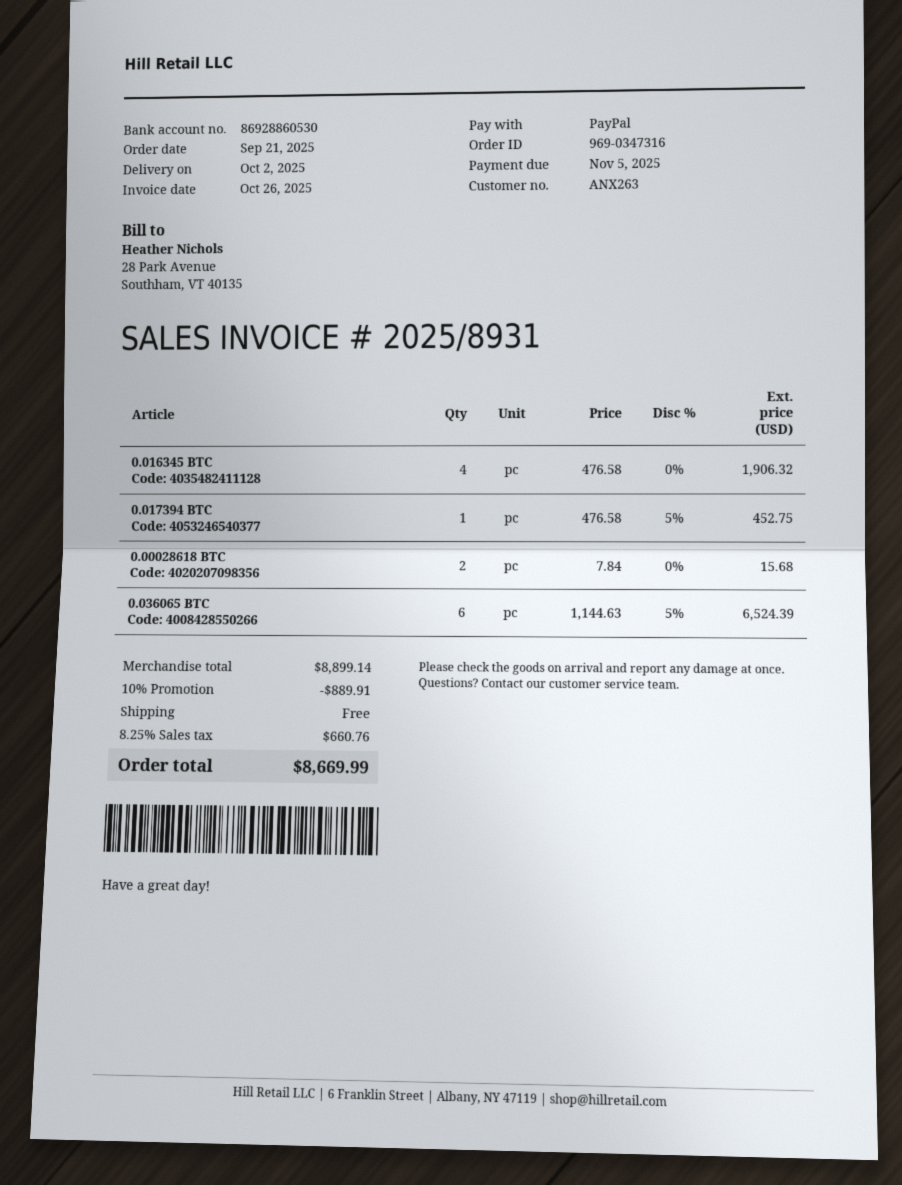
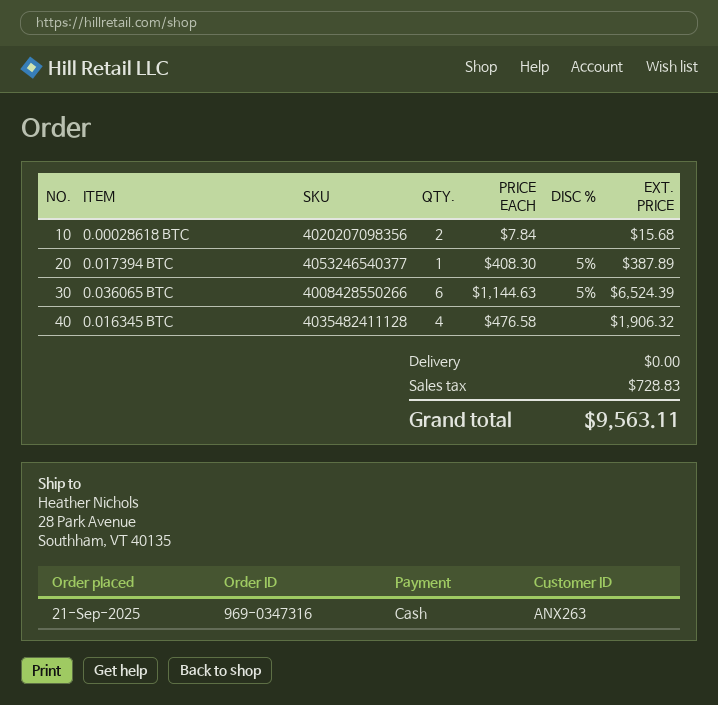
payment method: PayPal -> cash
0.017394 BTC: 1 x 476.58 - 5% = 452.75 -> 1 x 408.30 - 5% = 387.89
discount: 10% = 889.91 -> none
tax: 660.76 -> 728.83
total: 8669.99 -> 9563.11

